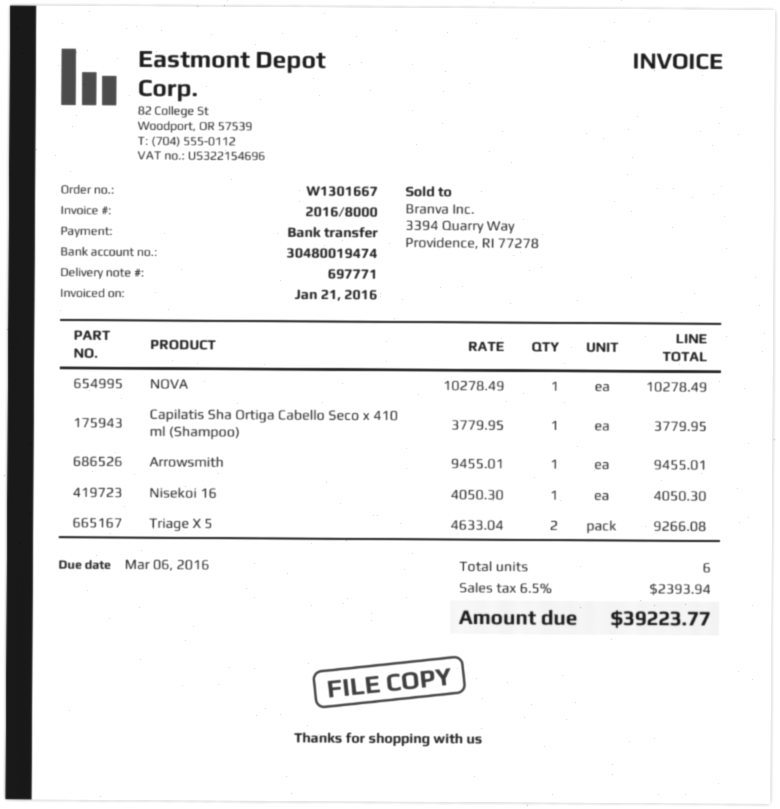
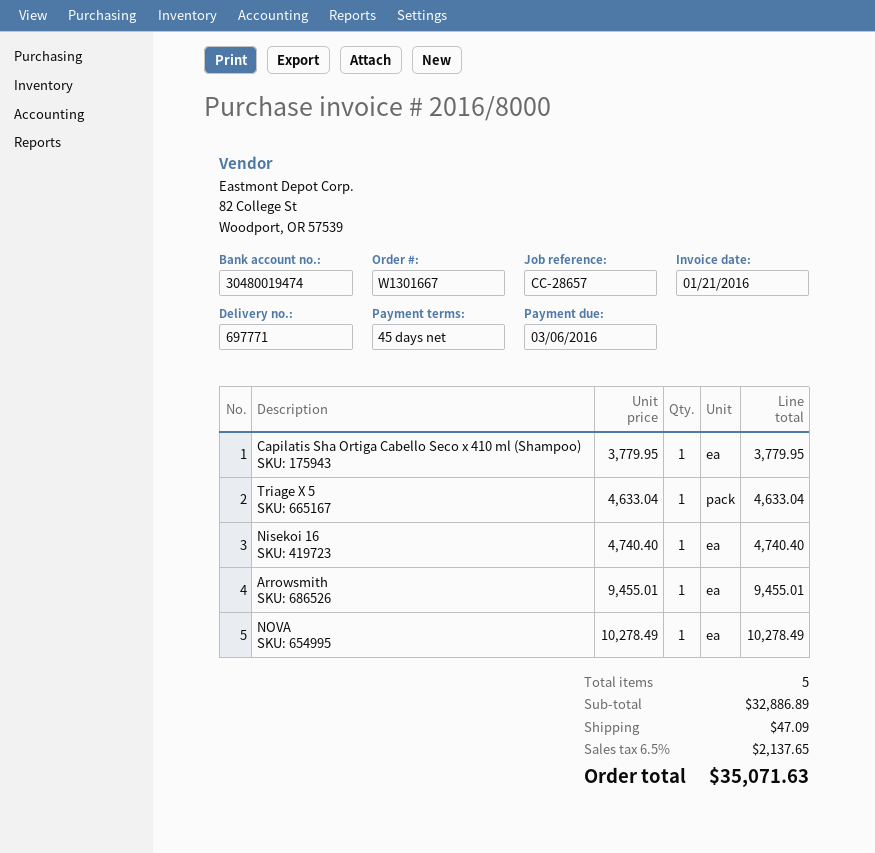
Nisekoi 16: 1 x 4050.30 = 4050.30 -> 1 x 4740.40 = 4740.40
Triage X 5: 2 x 4633.04 = 9266.08 -> 1 x 4633.04 = 4633.04
total quantity: 6 -> 5
shipping: none -> 47.09
tax: 6.5% = 2393.94 -> 6.5% = 2137.65
total: 39223.77 -> 35071.63

